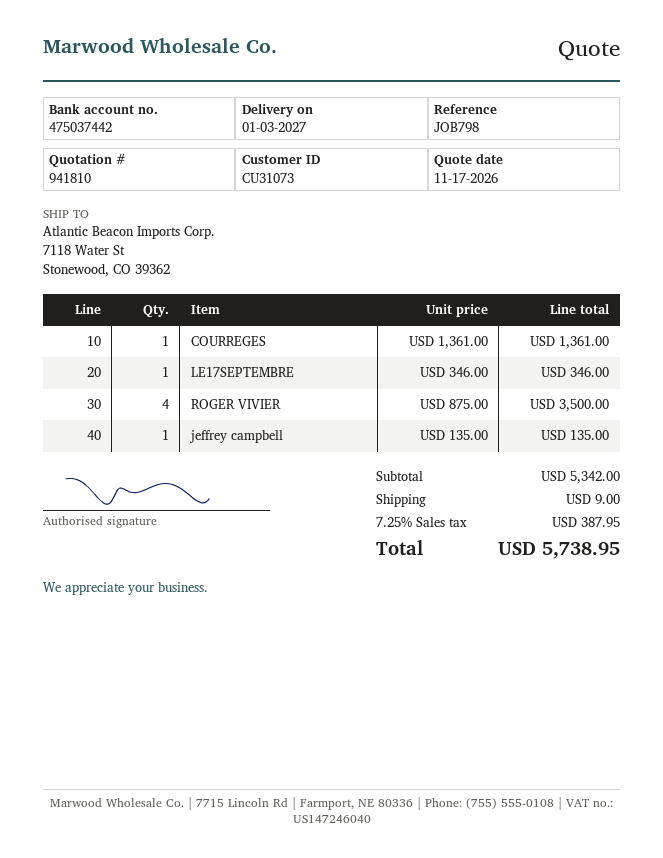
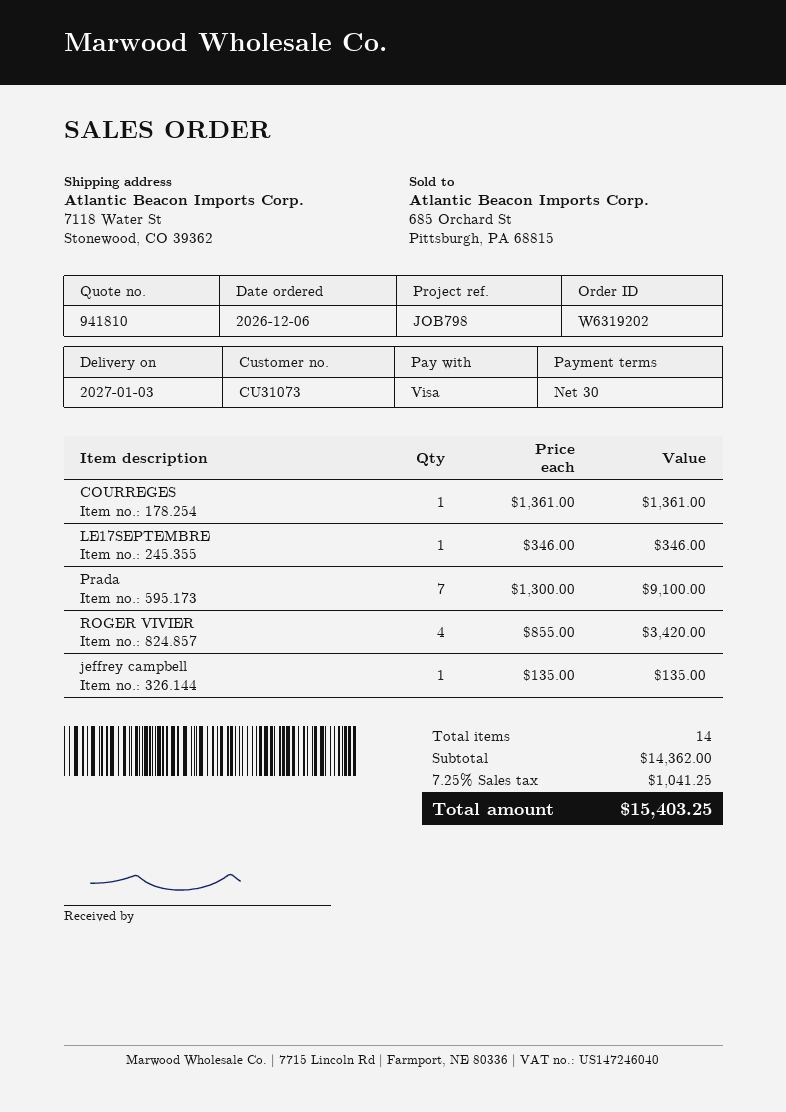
ROGER VIVIER: 4 x 875.00 = 3500.00 -> 4 x 855.00 = 3420.00
Prada: none -> 7 x 1300.00 = 9100.00
subtotal: 5342.00 -> 14362.00
shipping: 9.00 -> none
tax: 7.25% = 387.95 -> 7.25% = 1041.25
total: 5738.95 -> 15403.25

